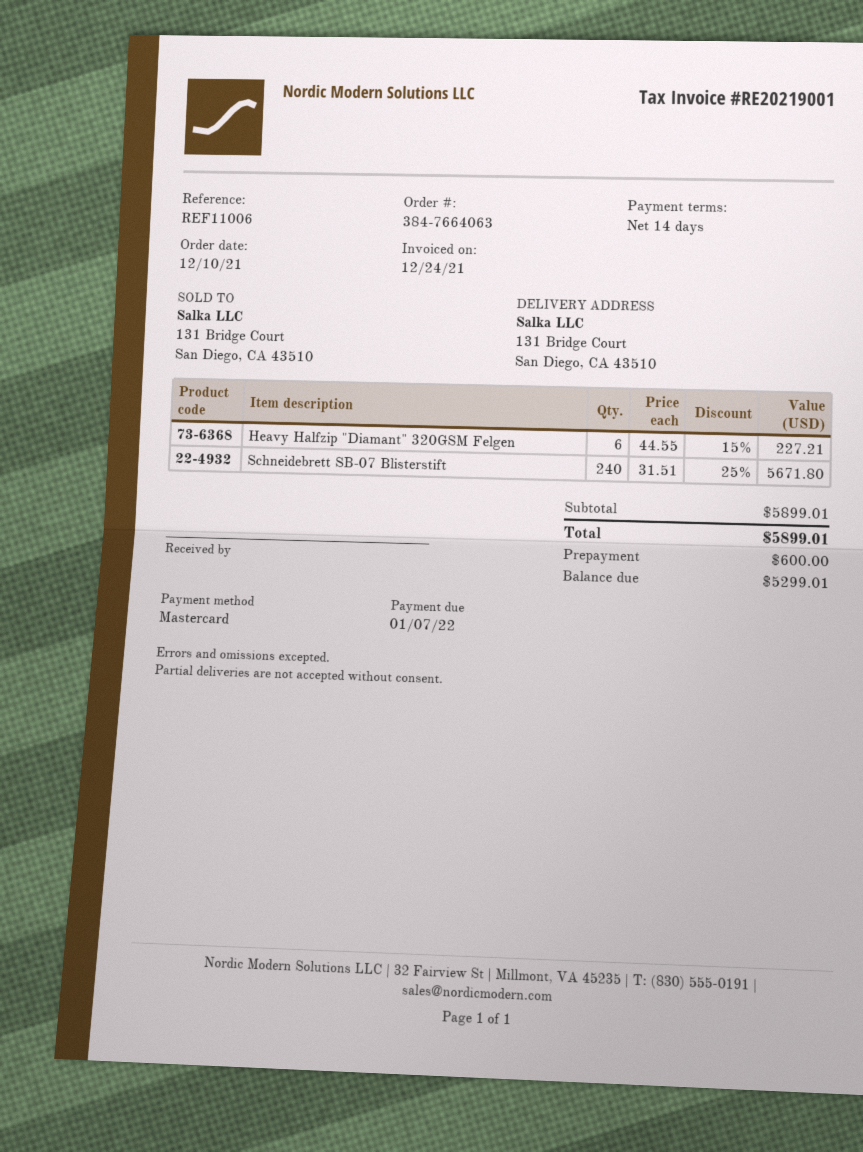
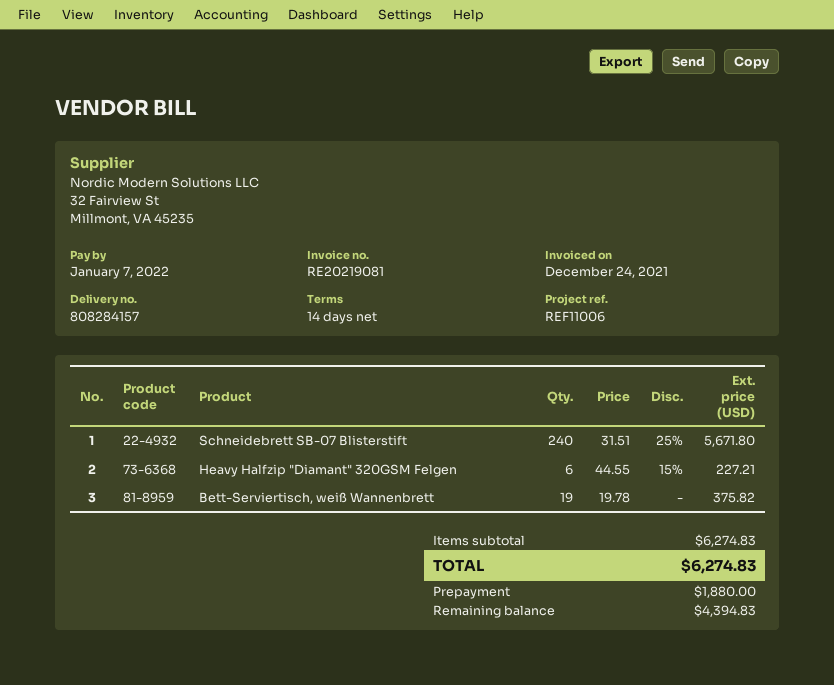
invoice number: RE20219001 -> RE20219081
Bett-Serviertisch, weiß Wannenbrett: none -> 19 x 19.78 = 375.82
subtotal: 5899.01 -> 6274.83
total: 5899.01 -> 6274.83
deposit: 600.00 -> 1880.00
balance: 5299.01 -> 4394.83

